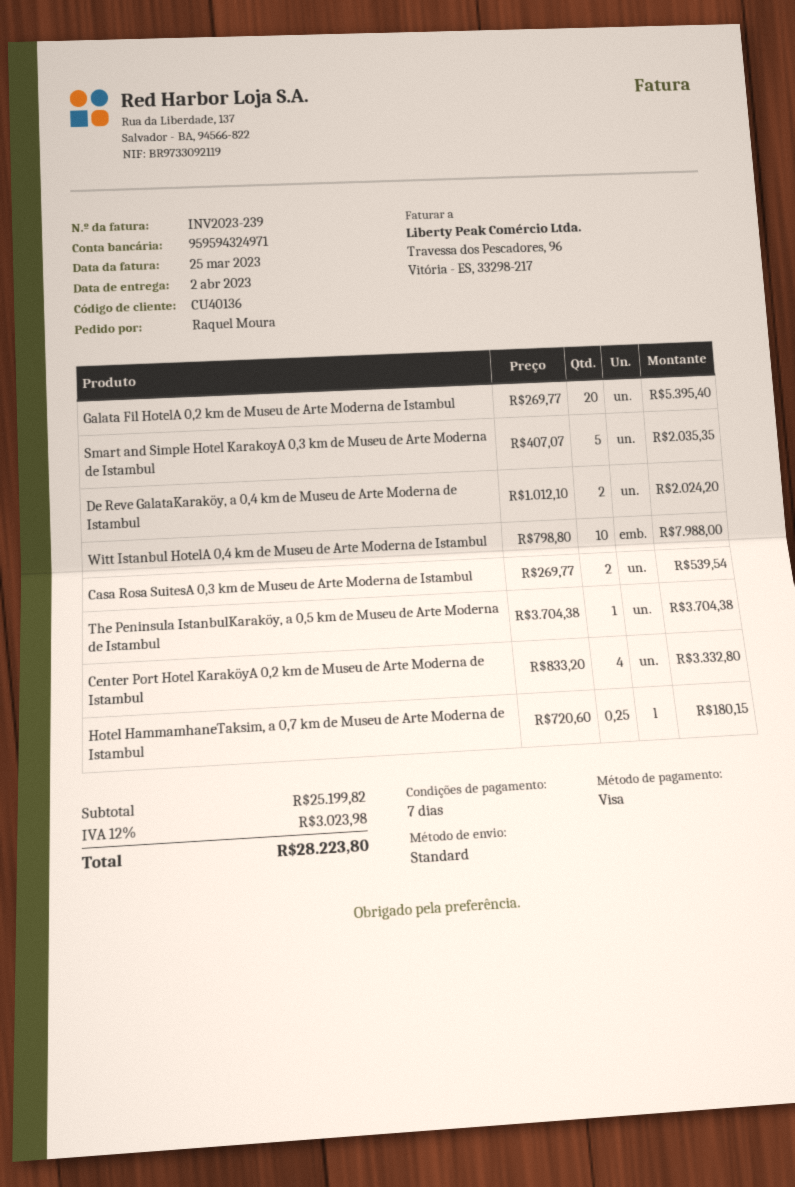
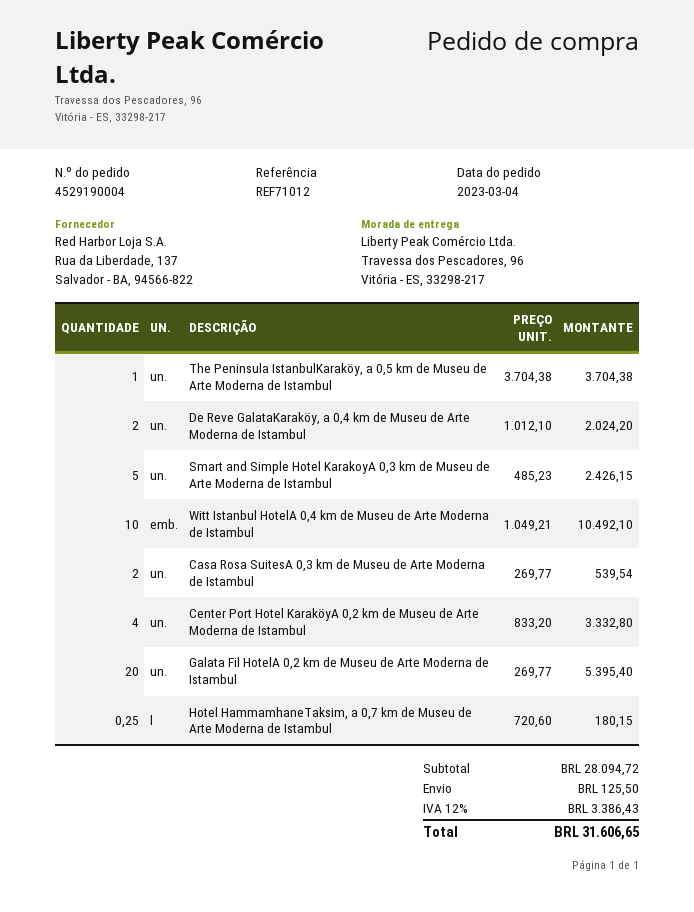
Smart and Simple Hotel KarakoyA 0,3 km de Museu de Arte Moderna de Istambul: 5 x 407.07 = 2035.35 -> 5 x 485.23 = 2426.15
Witt Istanbul HotelA 0,4 km de Museu de Arte Moderna de Istambul: 10 x 798.80 = 7988.00 -> 10 x 1049.21 = 10492.10
subtotal: 25199.82 -> 28094.72
shipping: none -> 125.50
tax: 12% = 3023.98 -> 12% = 3386.43
total: 28223.80 -> 31606.65

